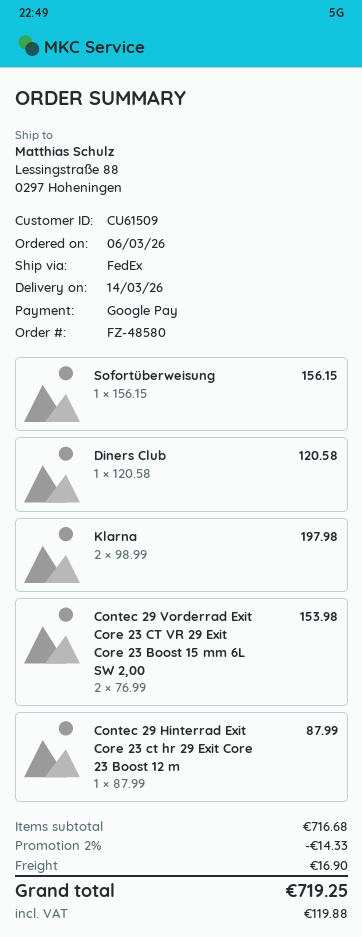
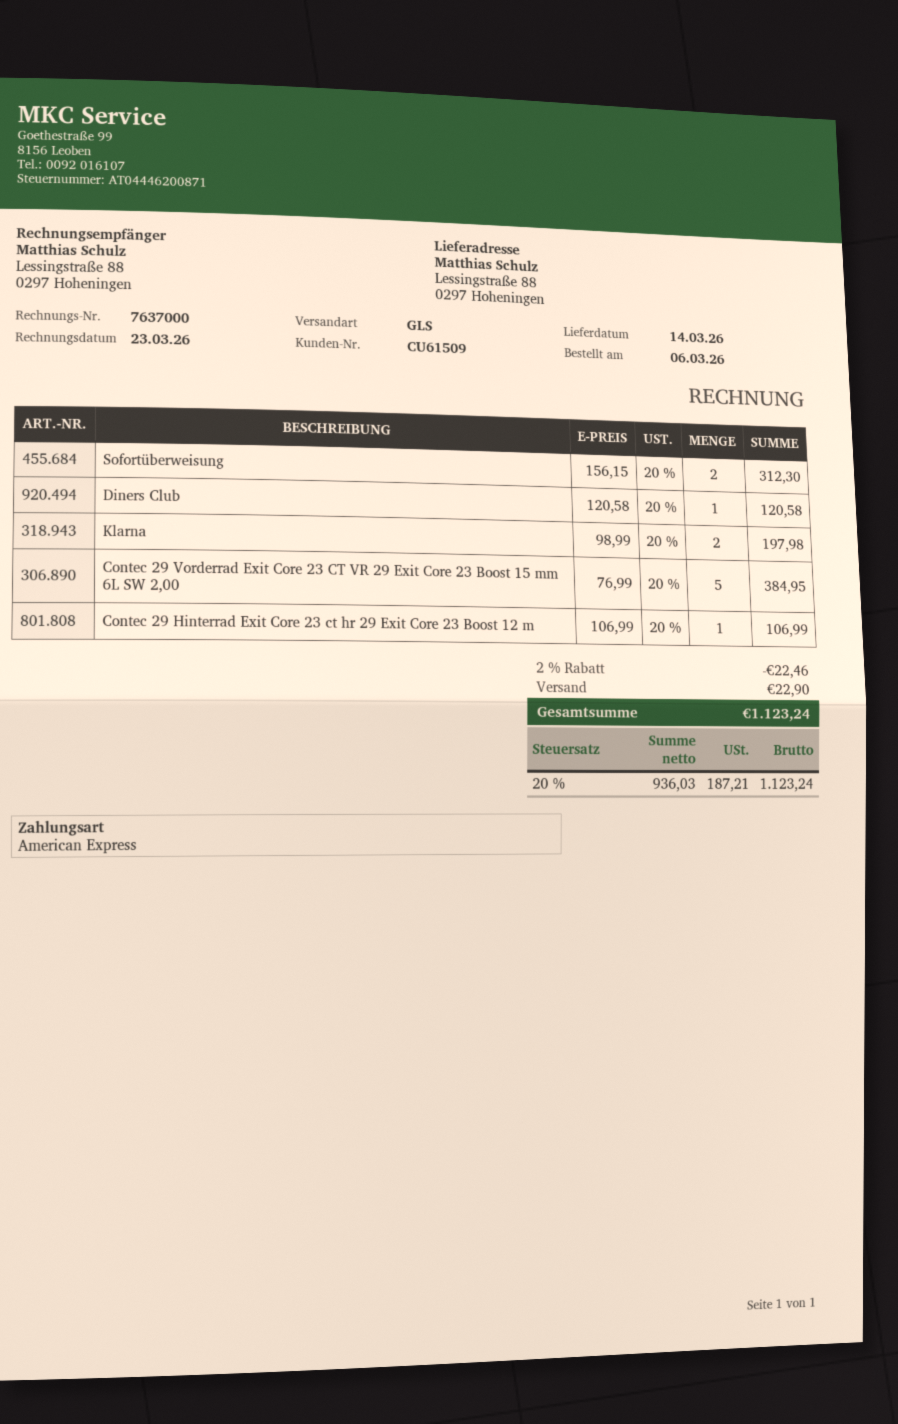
payment method: Google Pay -> American Express
shipping method: FedEx -> GLS
Sofortüberweisung: 1 x 156.15 = 156.15 -> 2 x 156.15 = 312.30
Contec 29 Vorderrad Exit Core 23 CT VR 29 Exit Core 23 Boost 15 mm 6L SW 2,00: 2 x 76.99 = 153.98 -> 5 x 76.99 = 384.95
Contec 29 Hinterrad Exit Core 23 ct hr 29 Exit Core 23 Boost 12 m: 1 x 87.99 = 87.99 -> 1 x 106.99 = 106.99
discount: 2% = 14.33 -> 2% = 22.46
shipping: 16.90 -> 22.90
tax: 119.88 -> 187.21
total: 719.25 -> 1123.24

